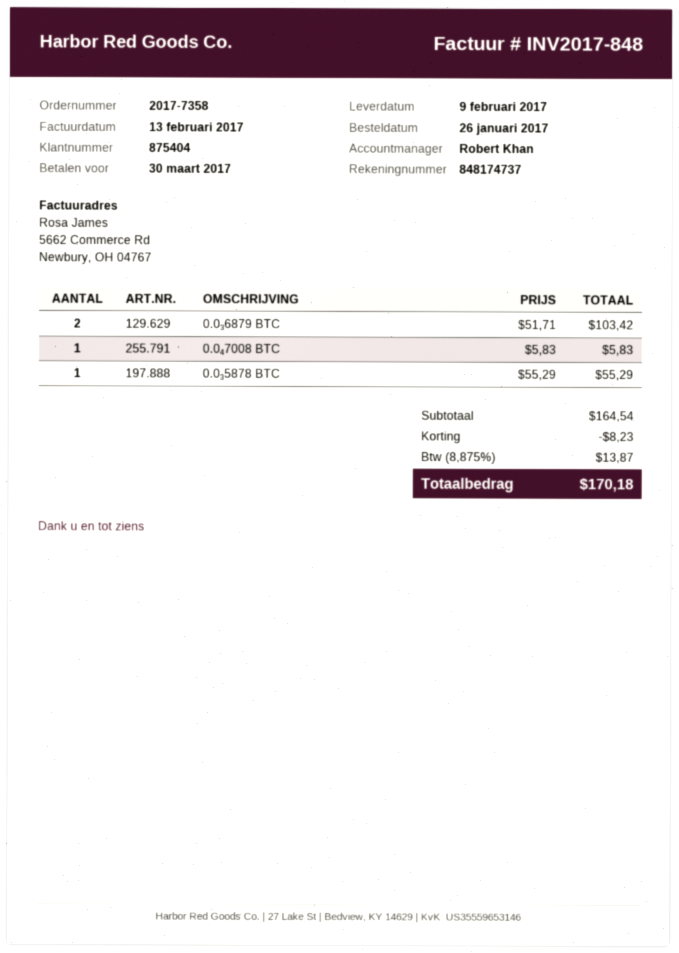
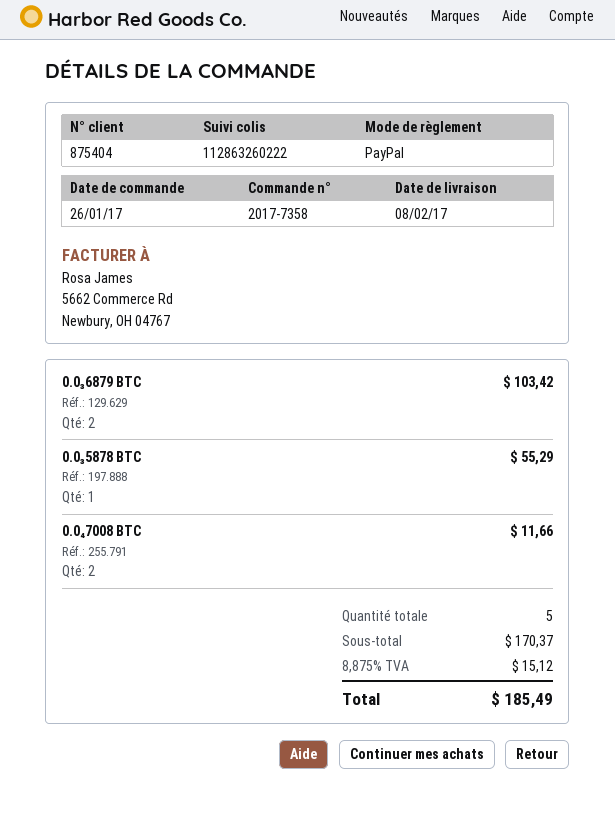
delivery date: 2017-02-09 -> 2017-02-08
0.0₄7008 BTC: 1 for 5.83 -> 2 for 11.66
subtotal: 164.54 -> 170.37
discount: 8.23 -> none
tax: 8.875% = 13.87 -> 8.875% = 15.12
total: 170.18 -> 185.49

